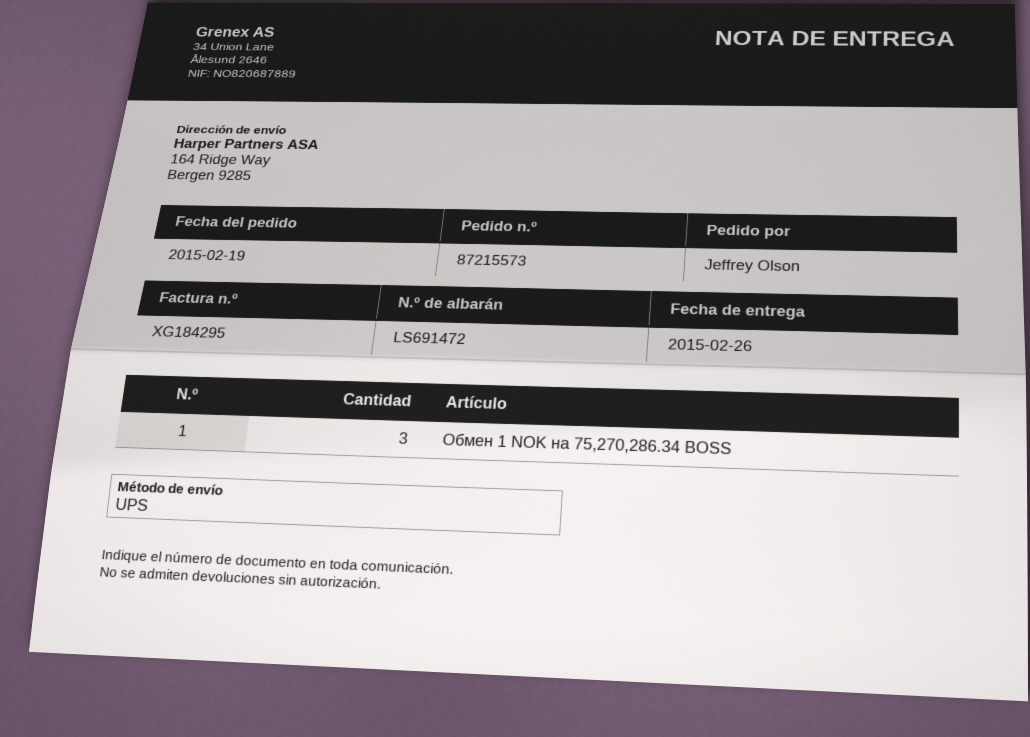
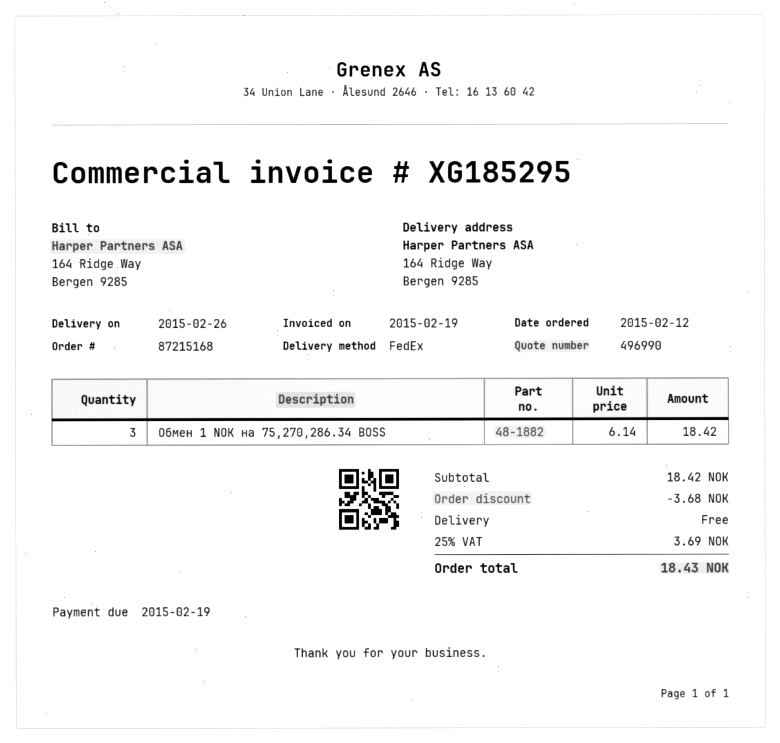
order number: 87215573 -> 87215168
order date: 2015-02-19 -> 2015-02-12
invoice number: XG184295 -> XG185295
shipping method: UPS -> FedEx

